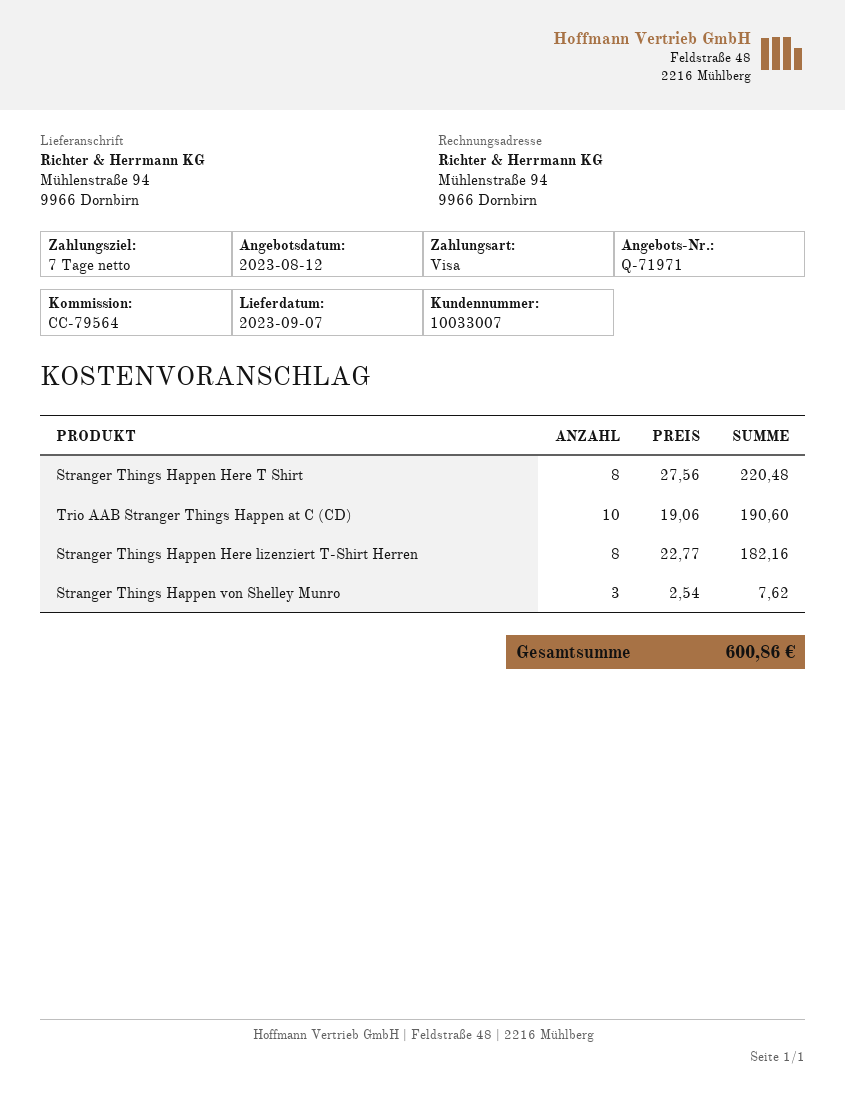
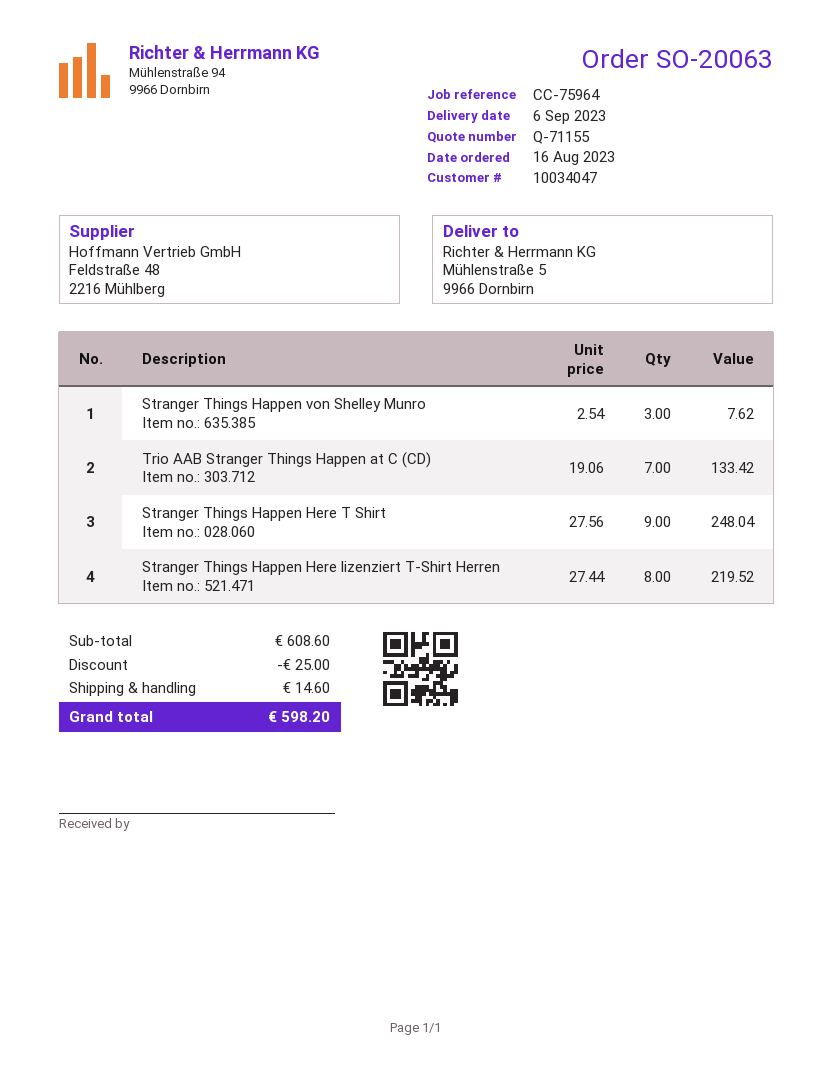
quote number: Q-71971 -> Q-71155
delivery date: 2023-09-07 -> 2023-09-06
customer number: 10033007 -> 10034047
reference: CC-79564 -> CC-75964
ship to: Mühlenstraße 94, 9966 Dornbirn -> Mühlenstraße 5, 9966 Dornbirn
Stranger Things Happen Here T Shirt: 8 x 27.56 = 220.48 -> 9 x 27.56 = 248.04
Trio AAB Stranger Things Happen at C (CD): 10 x 19.06 = 190.60 -> 7 x 19.06 = 133.42
Stranger Things Happen Here lizenziert T-Shirt Herren: 8 x 22.77 = 182.16 -> 8 x 27.44 = 219.52
discount: none -> 25.00
shipping: none -> 14.60
total: 600.86 -> 598.20

